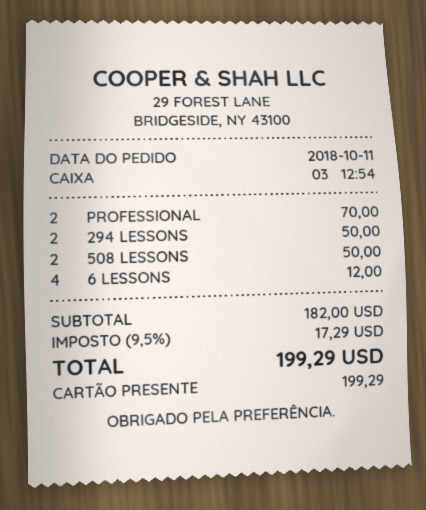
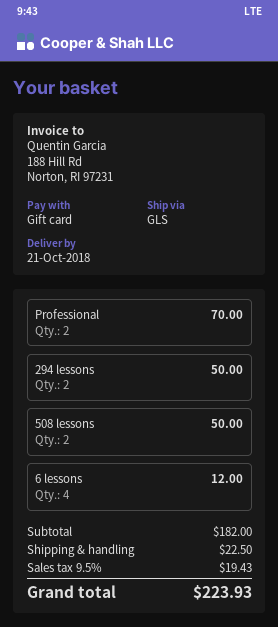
shipping: none -> 22.50
tax: 9.5% = 17.29 -> 9.5% = 19.43
total: 199.29 -> 223.93

